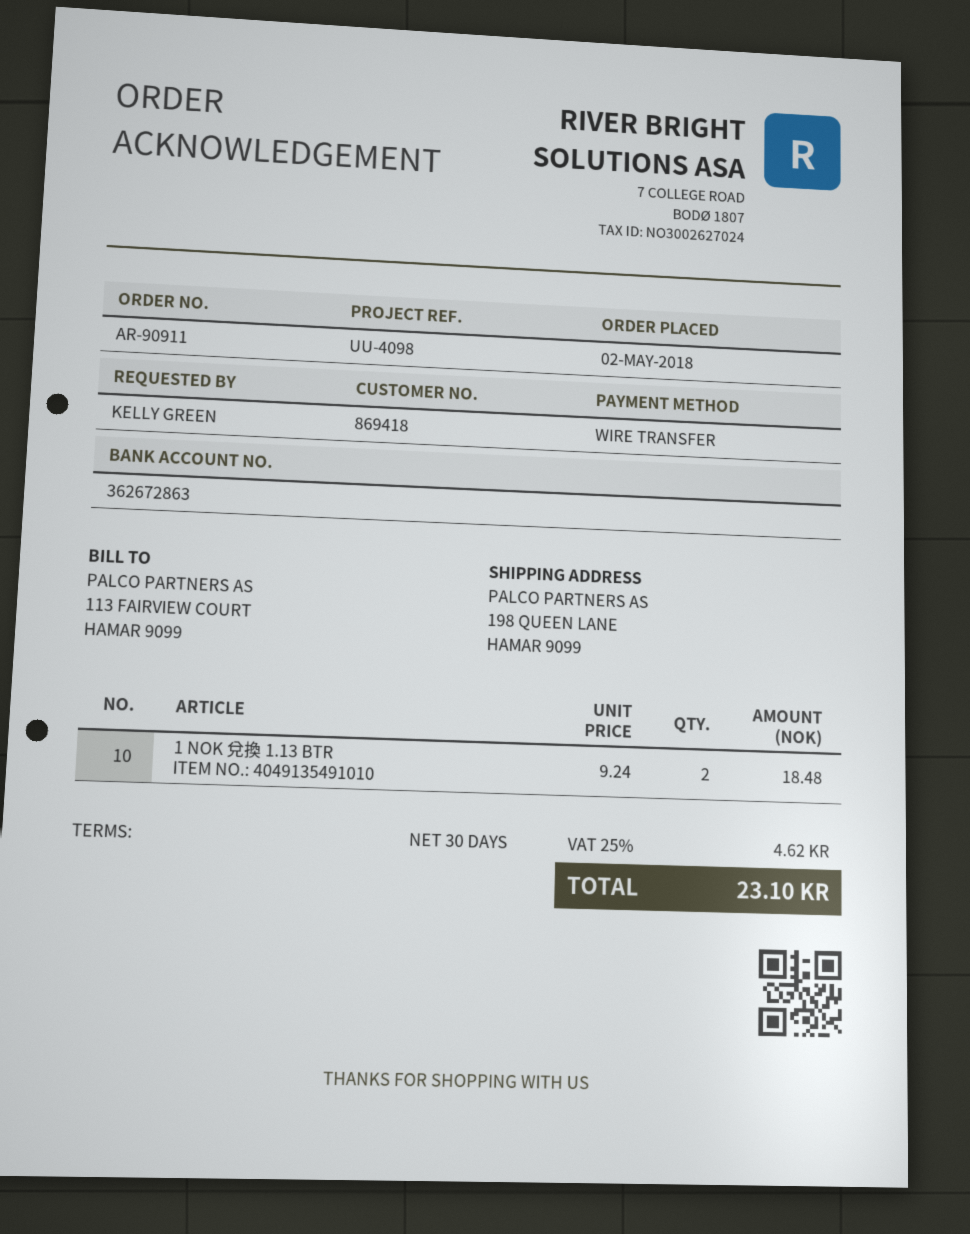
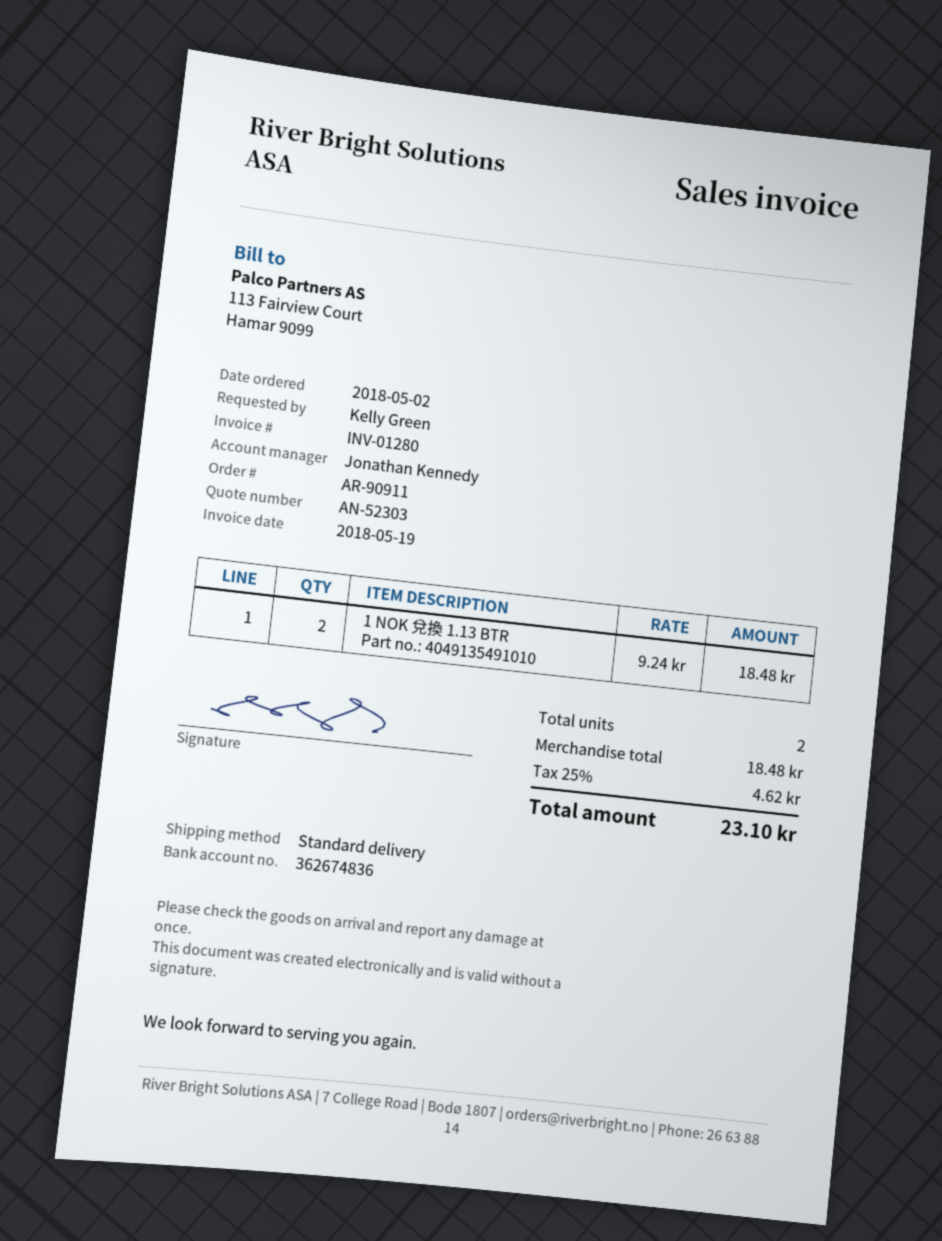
bank account: 362672863 -> 362674836

